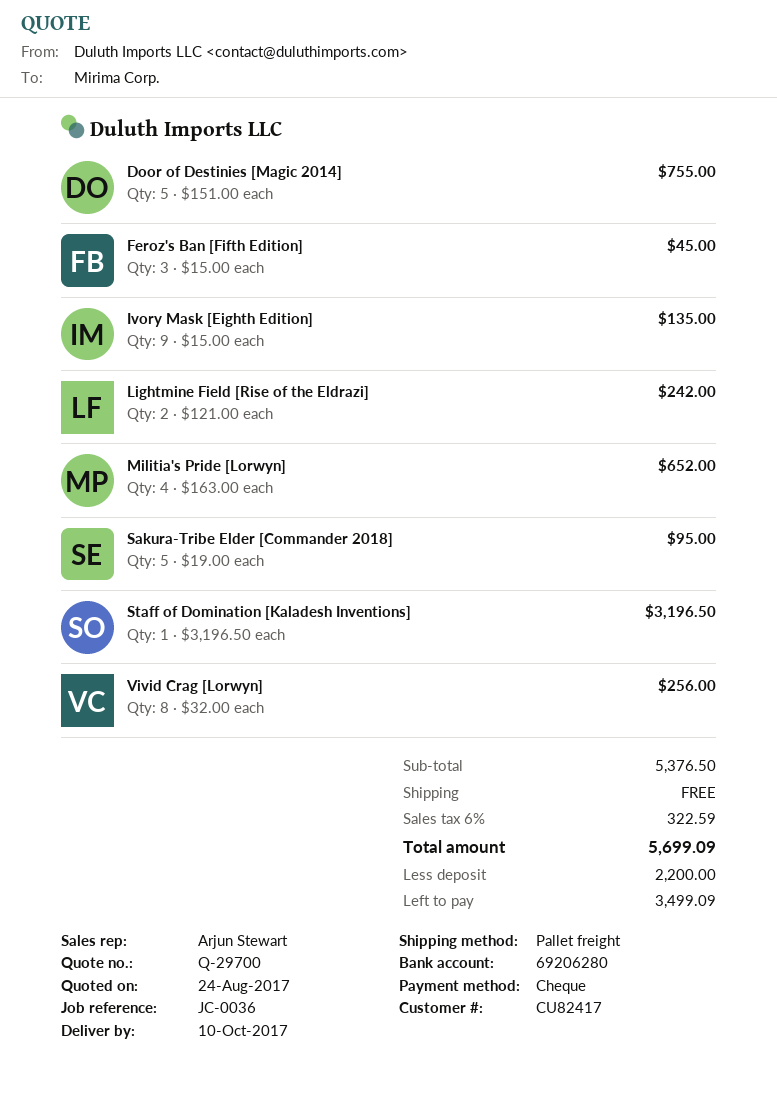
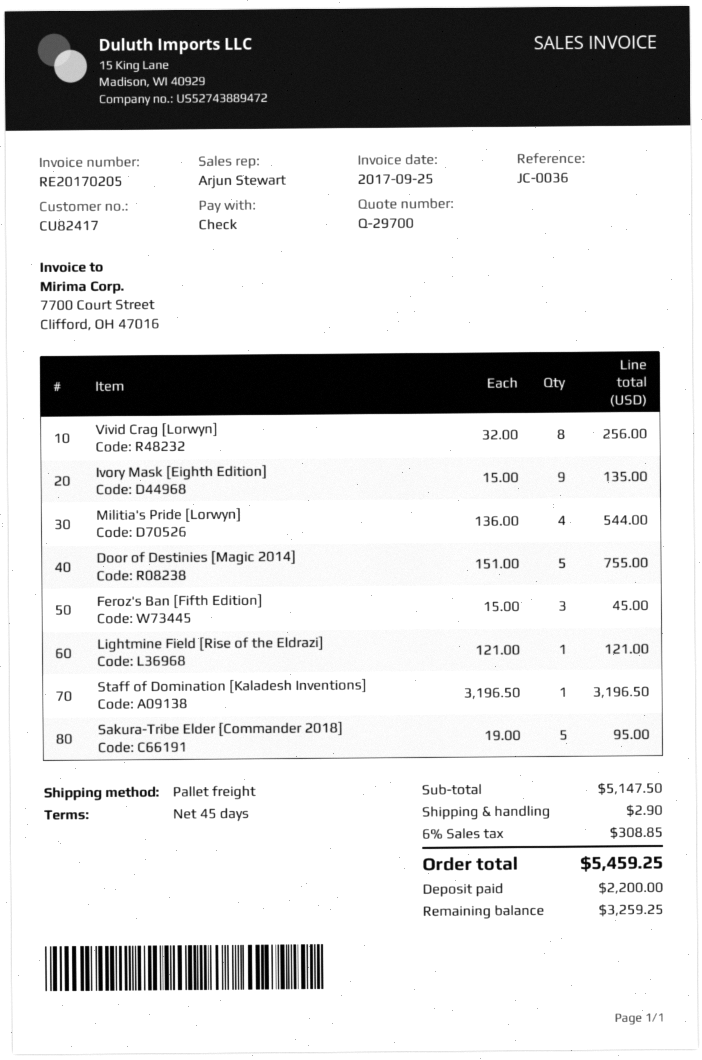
Lightmine Field [Rise of the Eldrazi]: 2 x 121.00 = 242.00 -> 1 x 121.00 = 121.00
Militia's Pride [Lorwyn]: 4 x 163.00 = 652.00 -> 4 x 136.00 = 544.00
subtotal: 5376.50 -> 5147.50
shipping: 0.00 -> 2.90
tax: 6% = 322.59 -> 6% = 308.85
total: 5699.09 -> 5459.25
balance: 3499.09 -> 3259.25

